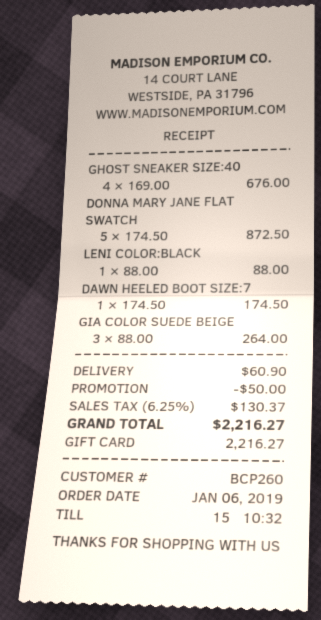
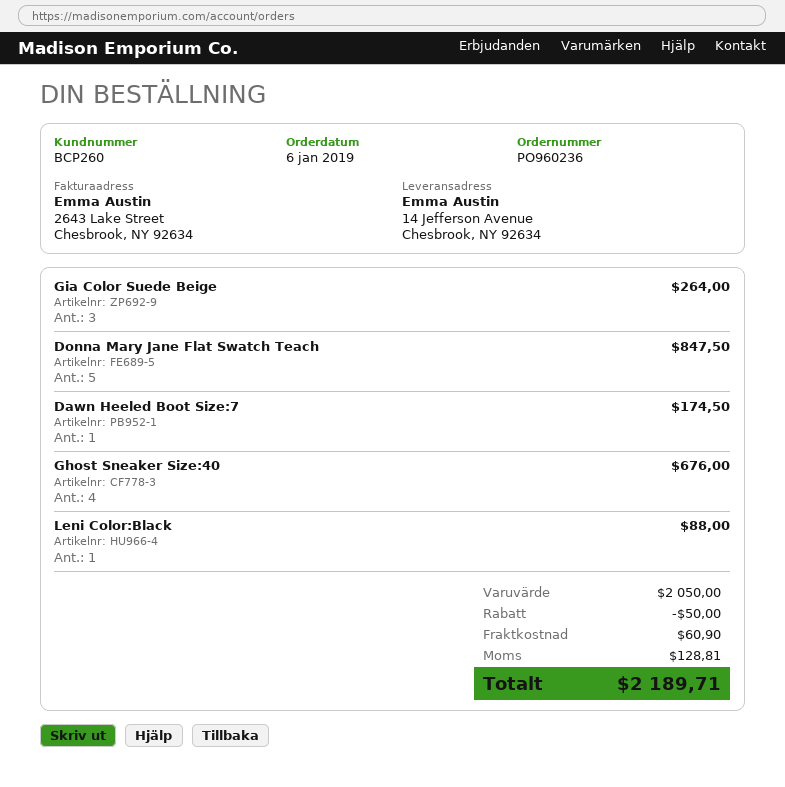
DONNA MARY JANE FLAT SWATCH: 5 for 872.50 -> 5 for 847.50
tax: 130.37 -> 128.81
total: 2216.27 -> 2189.71

